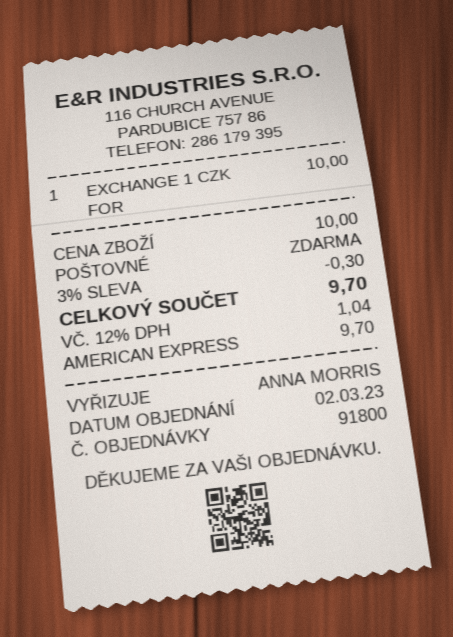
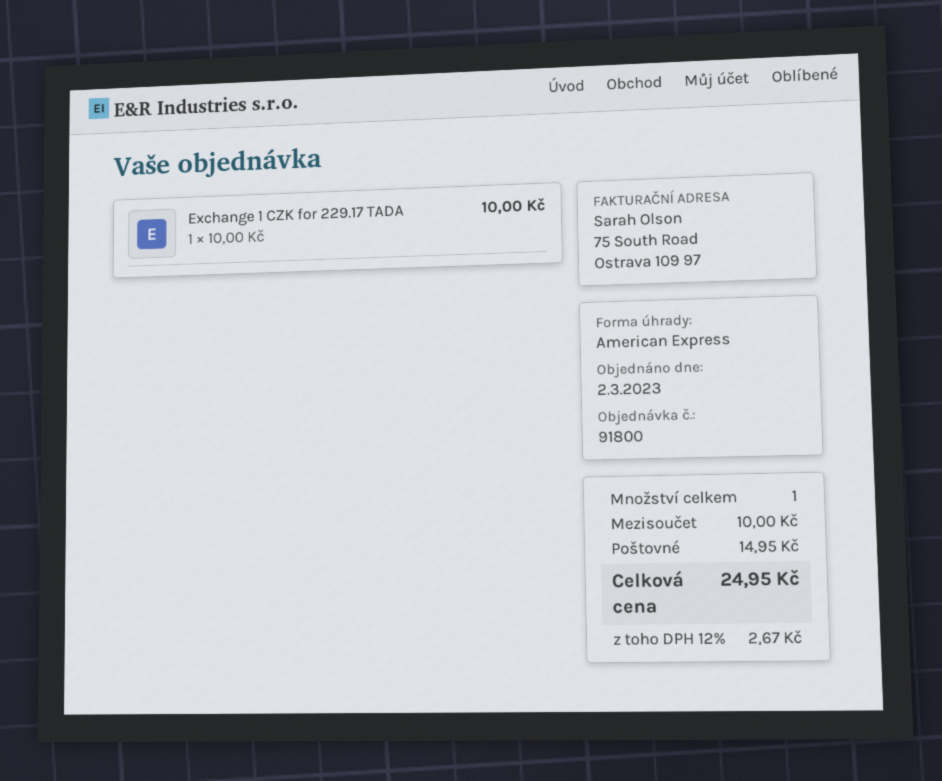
discount: 3% = 0.30 -> none
shipping: 0.00 -> 14.95
tax: 12% = 1.04 -> 12% = 2.67
total: 9.70 -> 24.95

